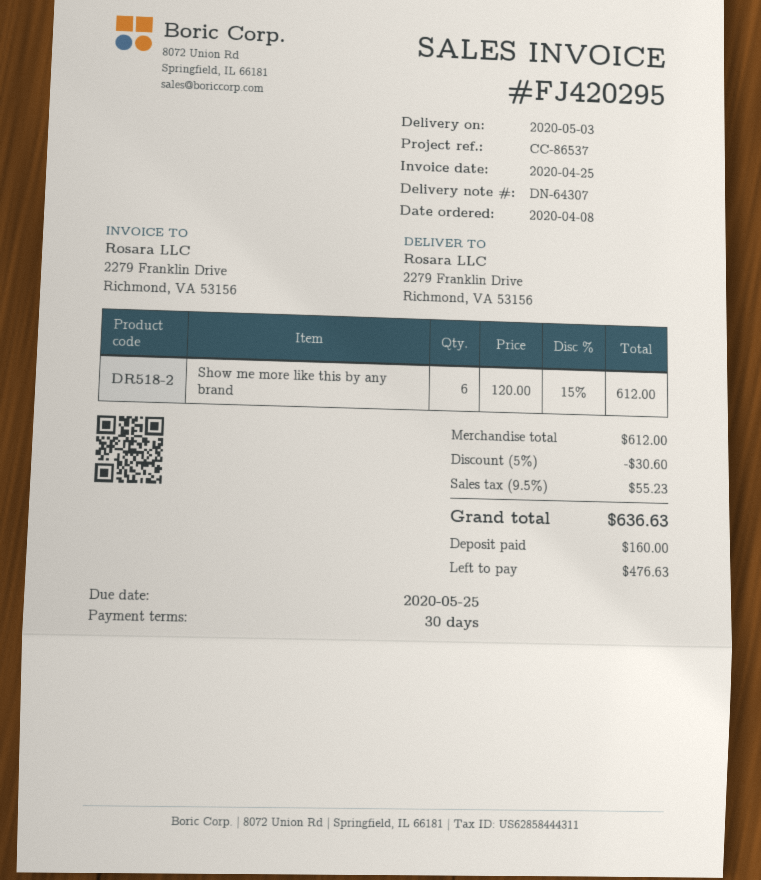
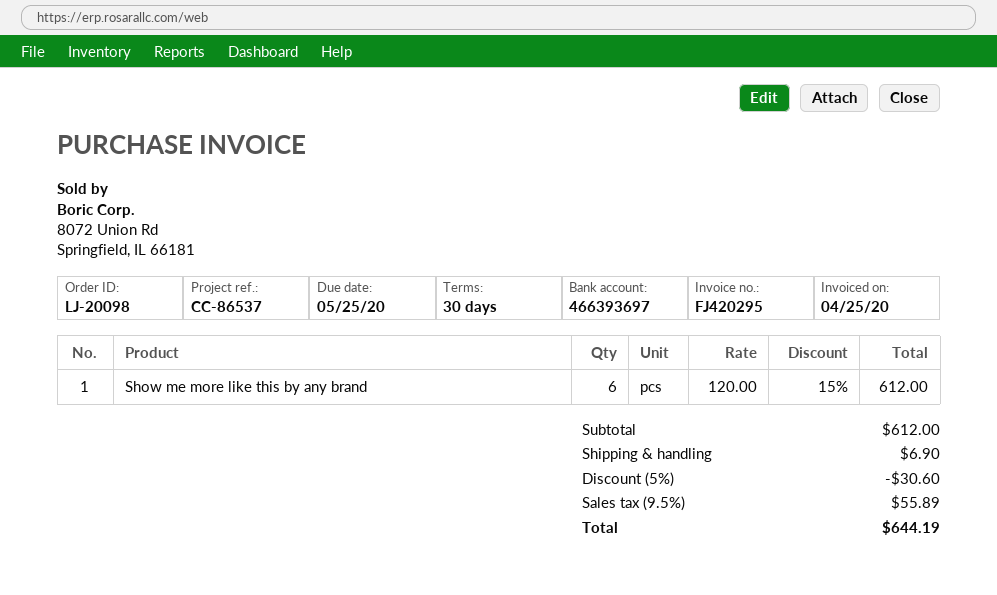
shipping: none -> 6.90
tax: 9.5% = 55.23 -> 9.5% = 55.89
total: 636.63 -> 644.19

